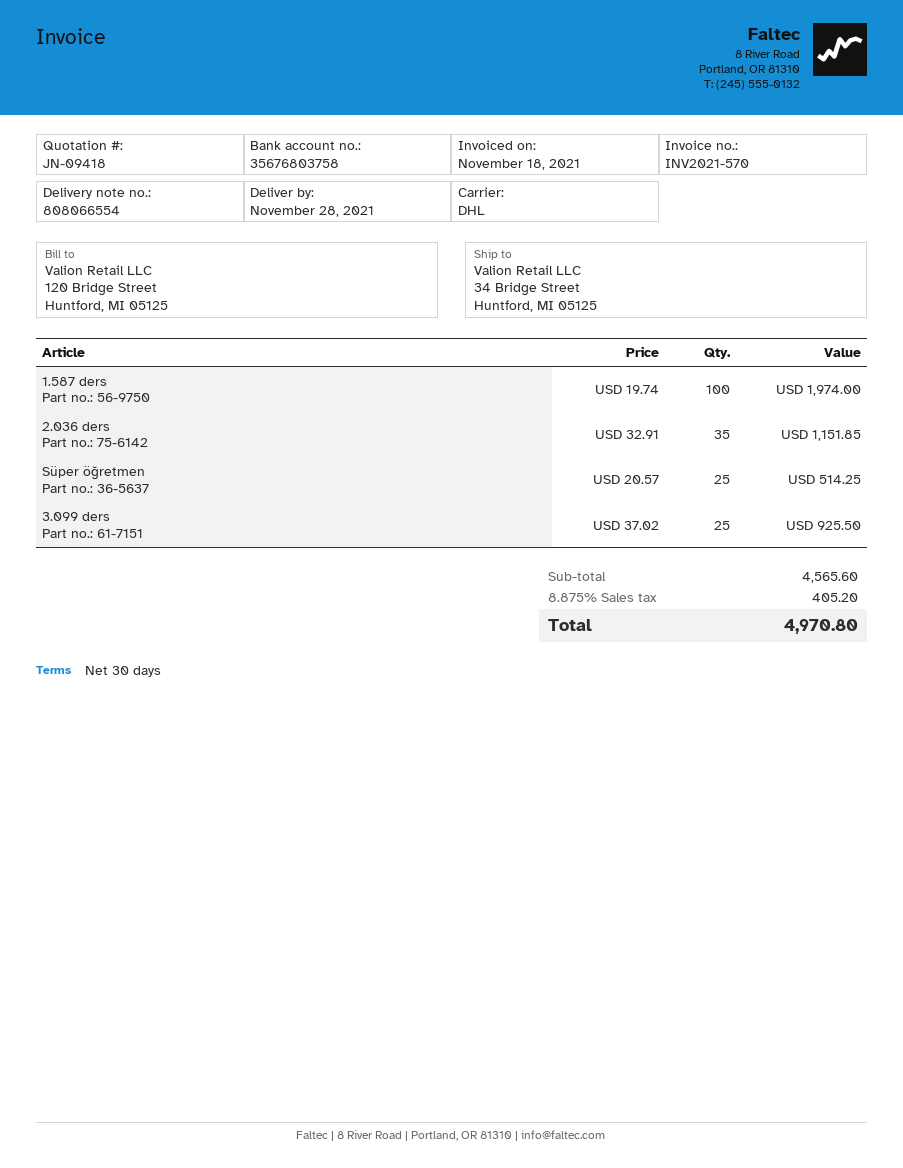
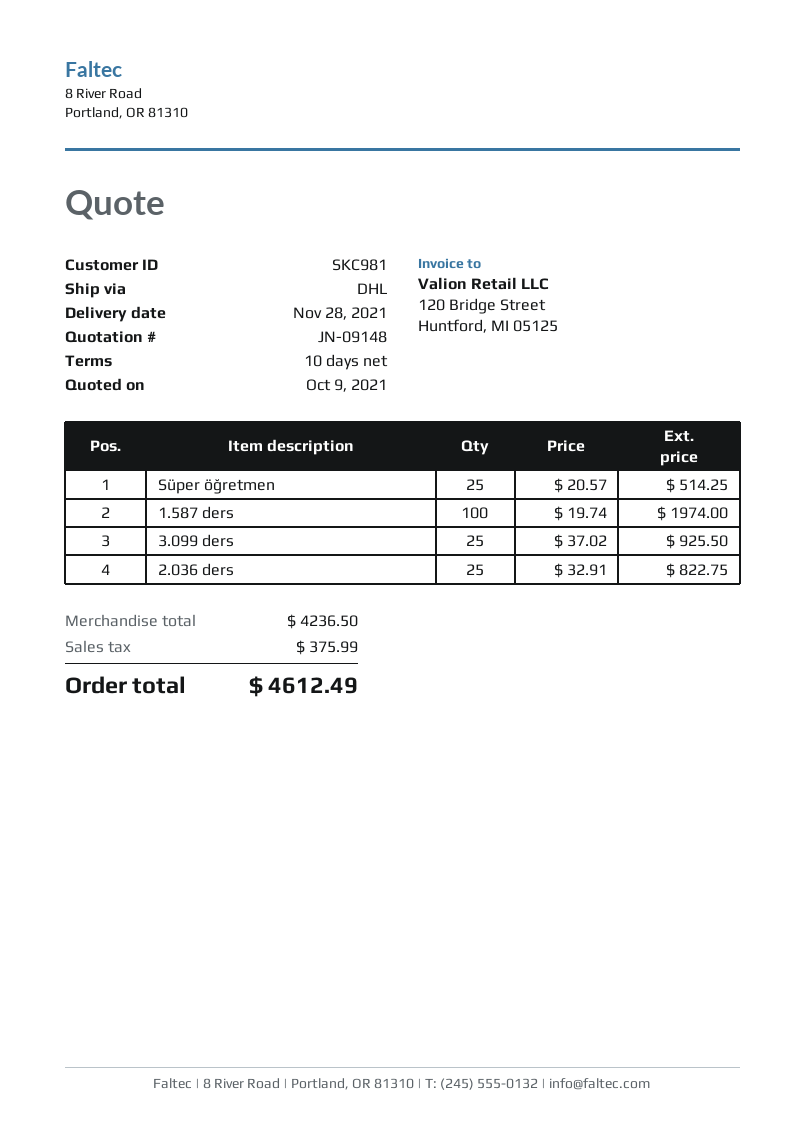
quote number: JN-09418 -> JN-09148
payment terms: 30 days -> 10 days
2.036 ders: 35 x 32.91 = 1151.85 -> 25 x 32.91 = 822.75
subtotal: 4565.60 -> 4236.50
tax: 405.20 -> 375.99
total: 4970.80 -> 4612.49

